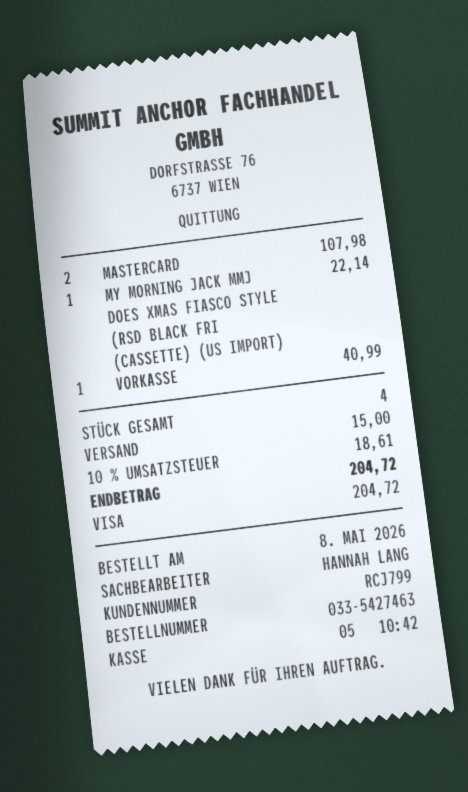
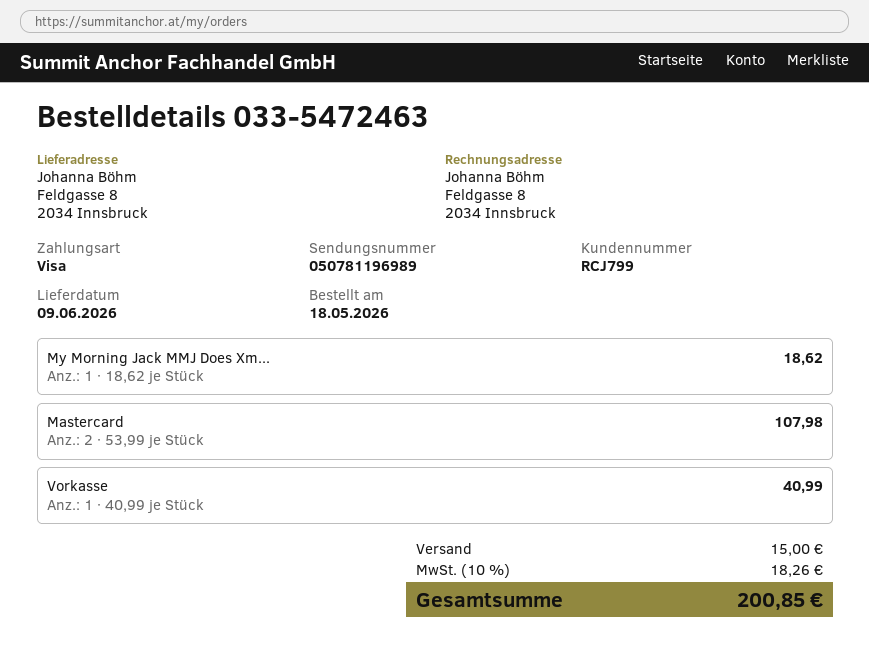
order number: 033-5427463 -> 033-5472463
order date: 2026-05-08 -> 2026-05-18
MY MORNING JACK MMJ DOES XMAS FIASCO STYLE (RSD BLACK FRI (CASSETTE) (US IMPORT): 1 for 22.14 -> 1 for 18.62
tax: 10% = 18.61 -> 10% = 18.26
total: 204.72 -> 200.85

